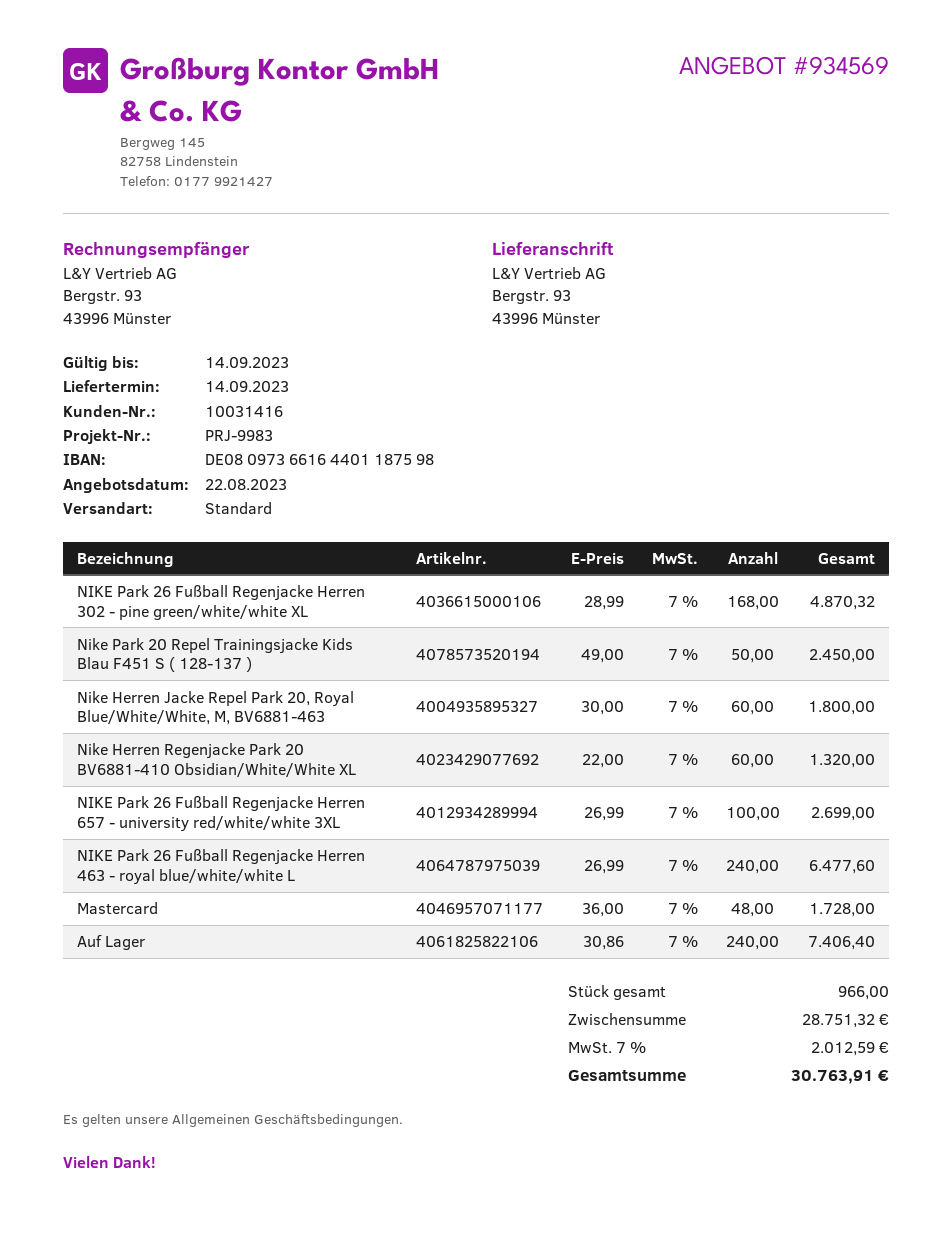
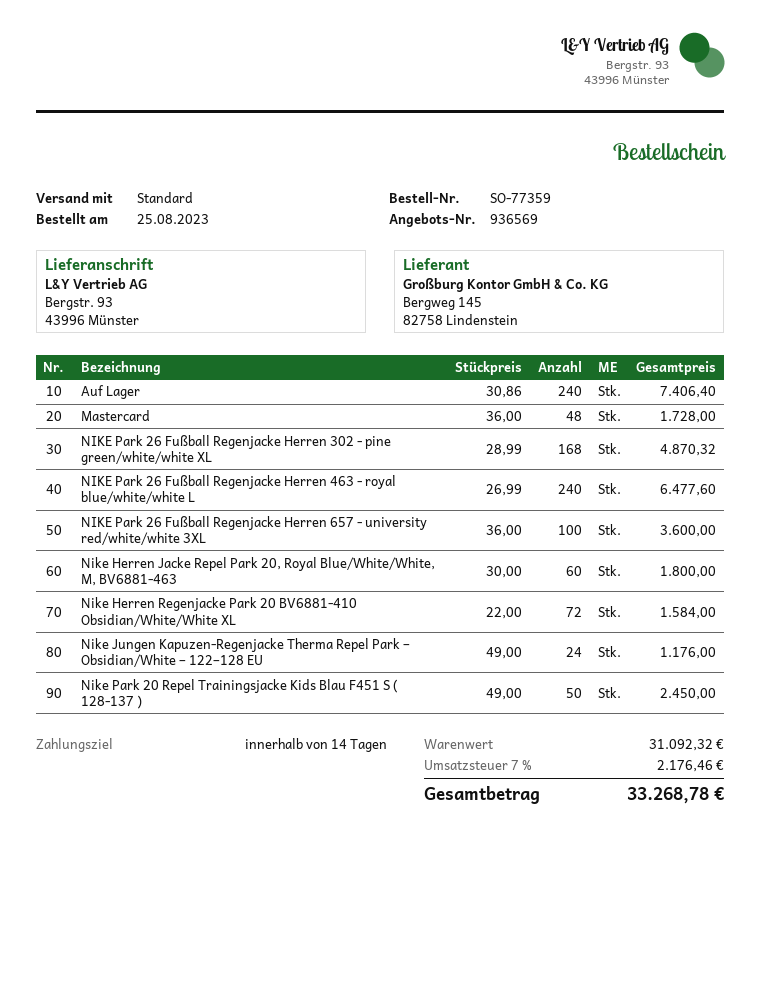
quote number: 934569 -> 936569
Nike Herren Regenjacke Park 20 BV6881-410 Obsidian/White/White XL: 60 x 22.00 = 1320.00 -> 72 x 22.00 = 1584.00
NIKE Park 26 Fußball Regenjacke Herren 657 - university red/white/white 3XL: 100 x 26.99 = 2699.00 -> 100 x 36.00 = 3600.00
Nike Jungen Kapuzen-Regenjacke Therma Repel Park – Obsidian/White – 122–128 EU: none -> 24 x 49.00 = 1176.00
subtotal: 28751.32 -> 31092.32
tax: 7% = 2012.59 -> 7% = 2176.46
total: 30763.91 -> 33268.78

